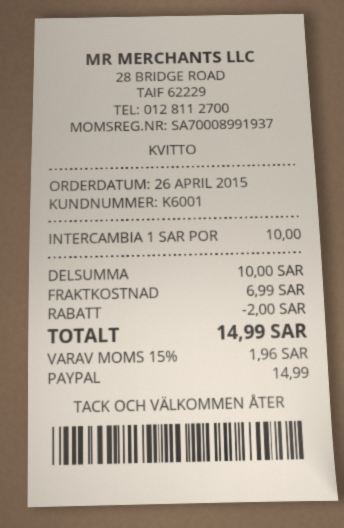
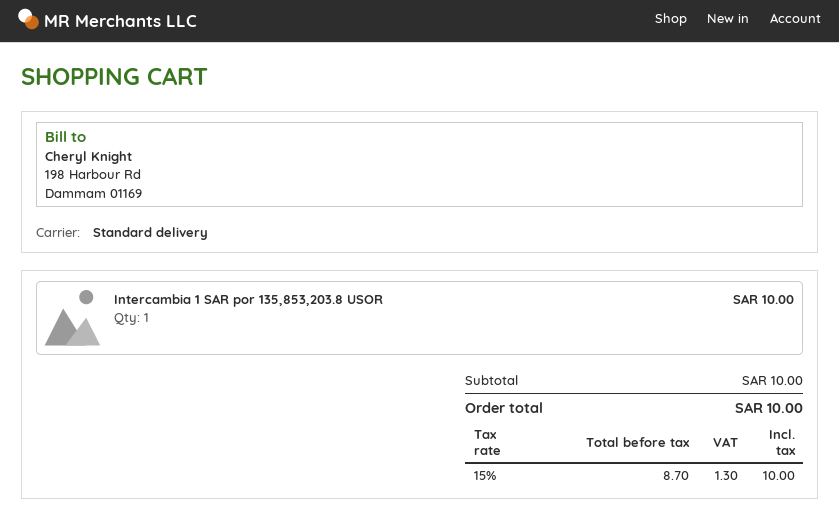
discount: 2.00 -> none
shipping: 6.99 -> none
tax: 15% = 1.96 -> 15% = 1.30
total: 14.99 -> 10.00

